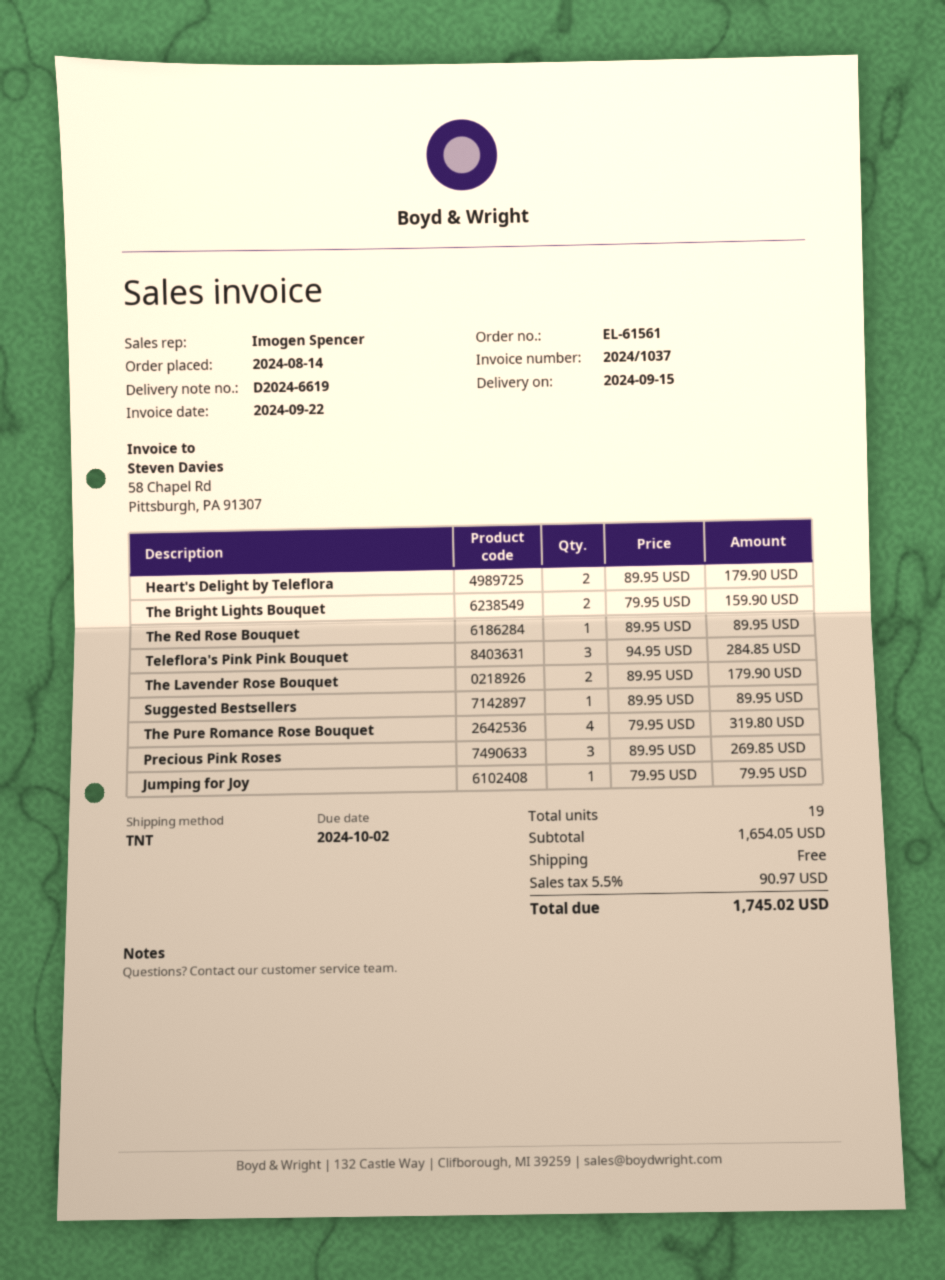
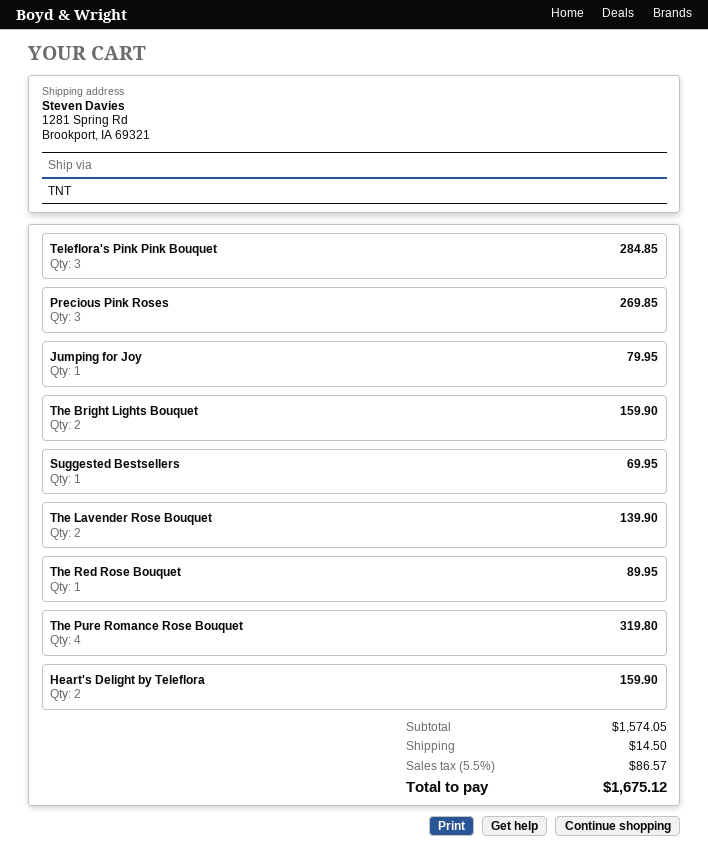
Heart's Delight by Teleflora: 2 for 179.90 -> 2 for 159.90
The Lavender Rose Bouquet: 2 for 179.90 -> 2 for 139.90
Suggested Bestsellers: 1 for 89.95 -> 1 for 69.95
subtotal: 1654.05 -> 1574.05
shipping: 0.00 -> 14.50
tax: 5.5% = 90.97 -> 5.5% = 86.57
total: 1745.02 -> 1675.12

